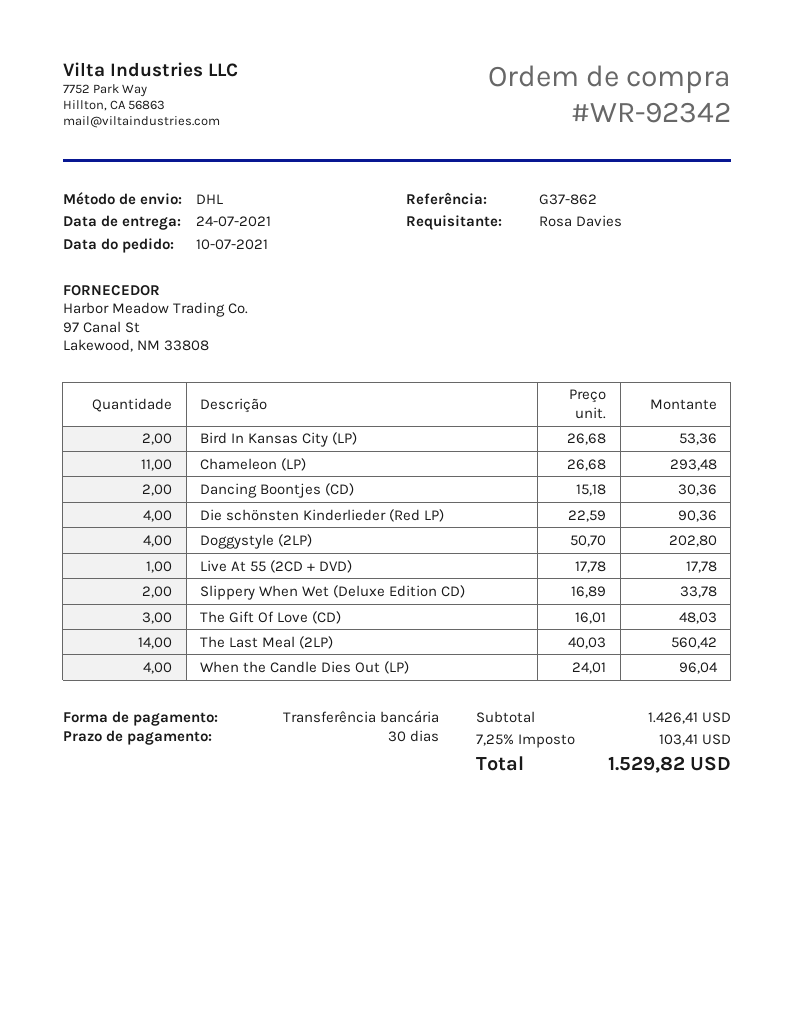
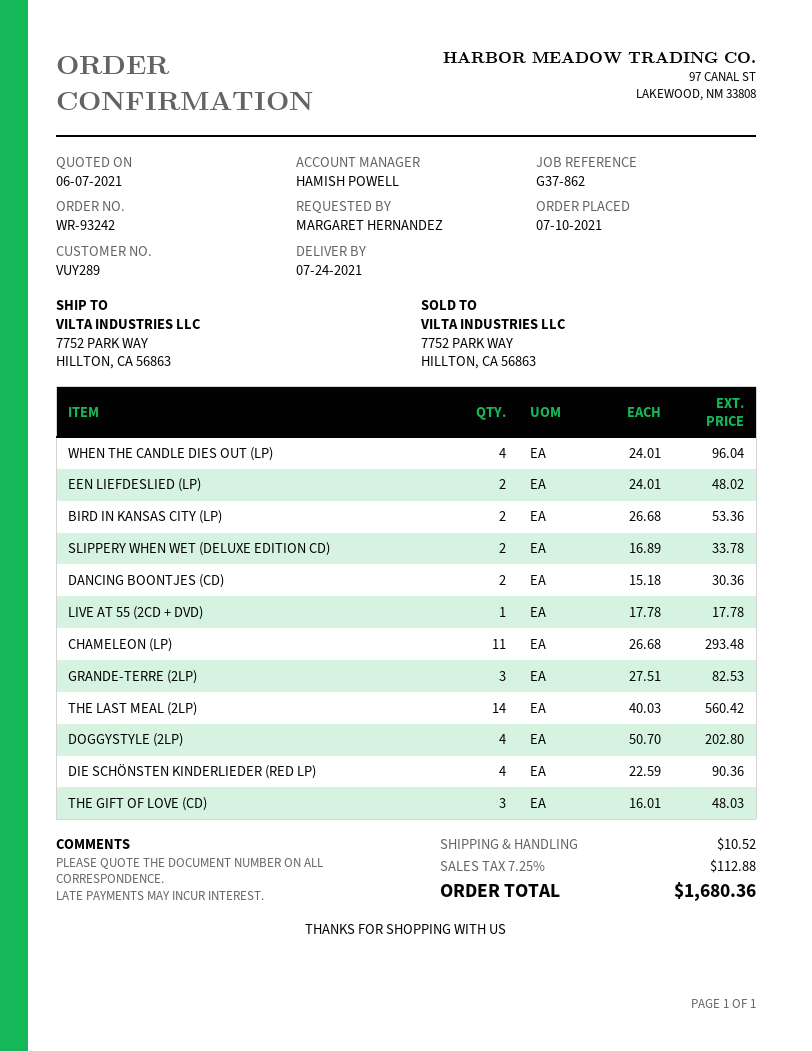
order number: WR-92342 -> WR-93242
ordered by: Rosa Davies -> MARGARET HERNANDEZ
EEN LIEFDESLIED (LP): none -> 2 x 24.01 = 48.02
GRANDE-TERRE (2LP): none -> 3 x 27.51 = 82.53
shipping: none -> 10.52
tax: 7.25% = 103.41 -> 7.25% = 112.88
total: 1529.82 -> 1680.36

